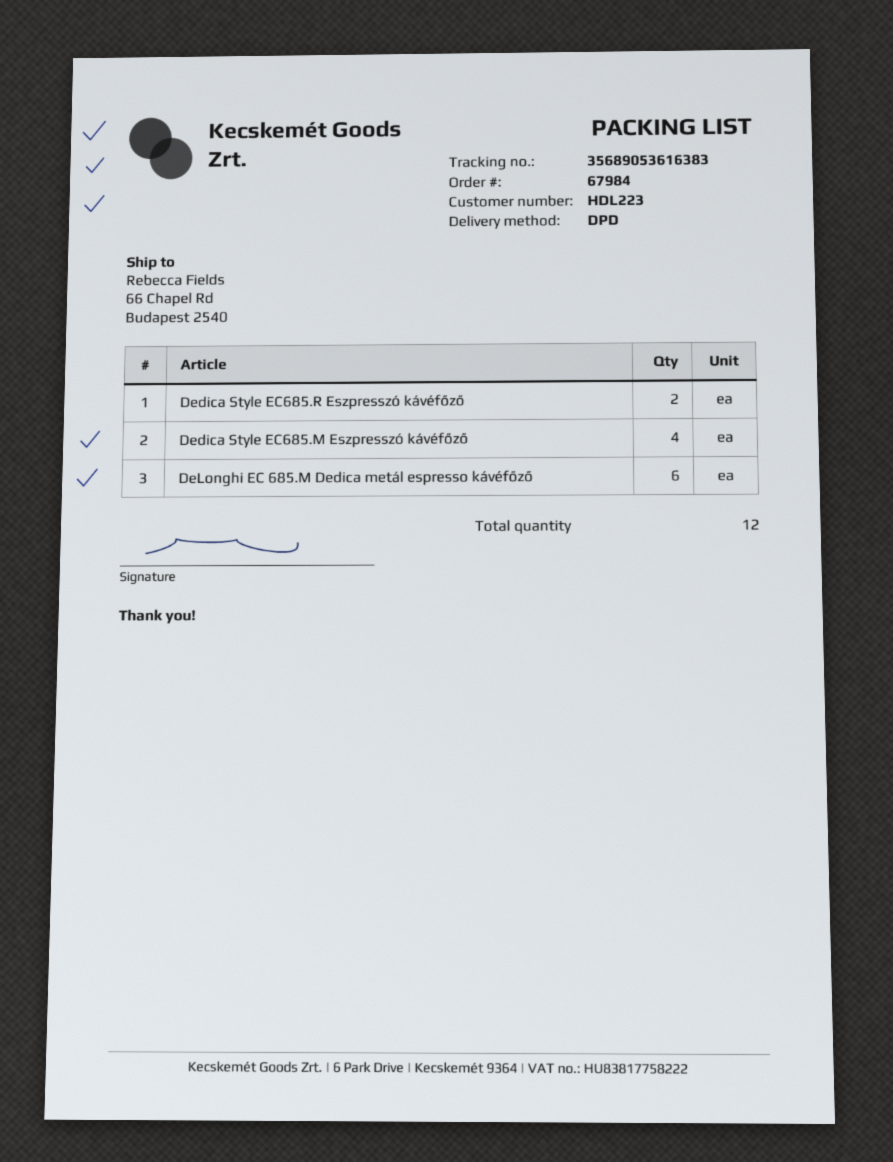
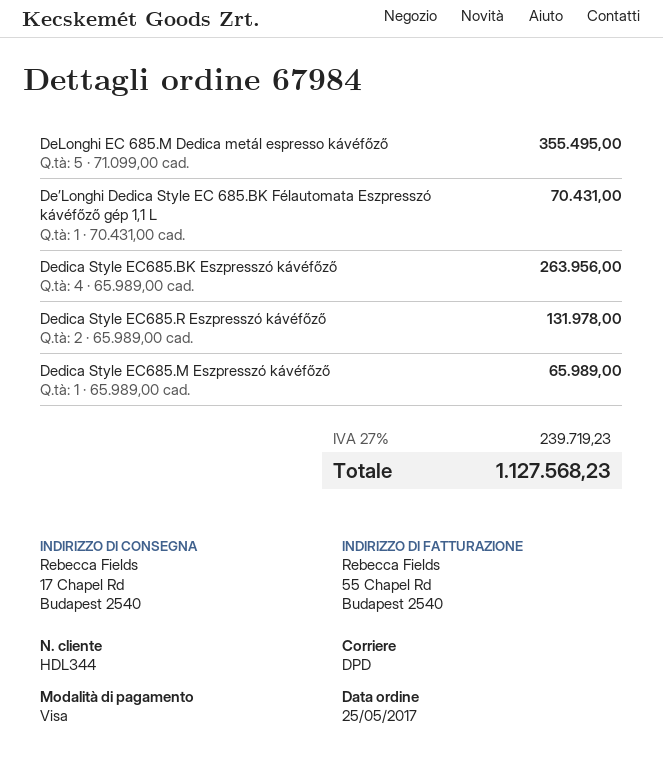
customer number: HDL223 -> HDL344
ship to: 66 Chapel Rd, Budapest 2540 -> 17 Chapel Rd, Budapest 2540
Dedica Style EC685.M Eszpresszó kávéfőző: 4 -> 1
DeLonghi EC 685.M Dedica metál espresso kávéfőző: 6 -> 5
De’Longhi Dedica Style EC 685.BK Félautomata Eszpresszó kávéfőző gép 1,1 L: none -> 1
Dedica Style EC685.BK Eszpresszó kávéfőző: none -> 4

